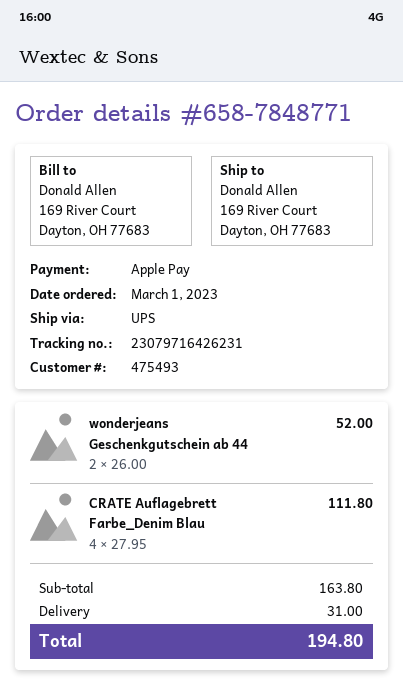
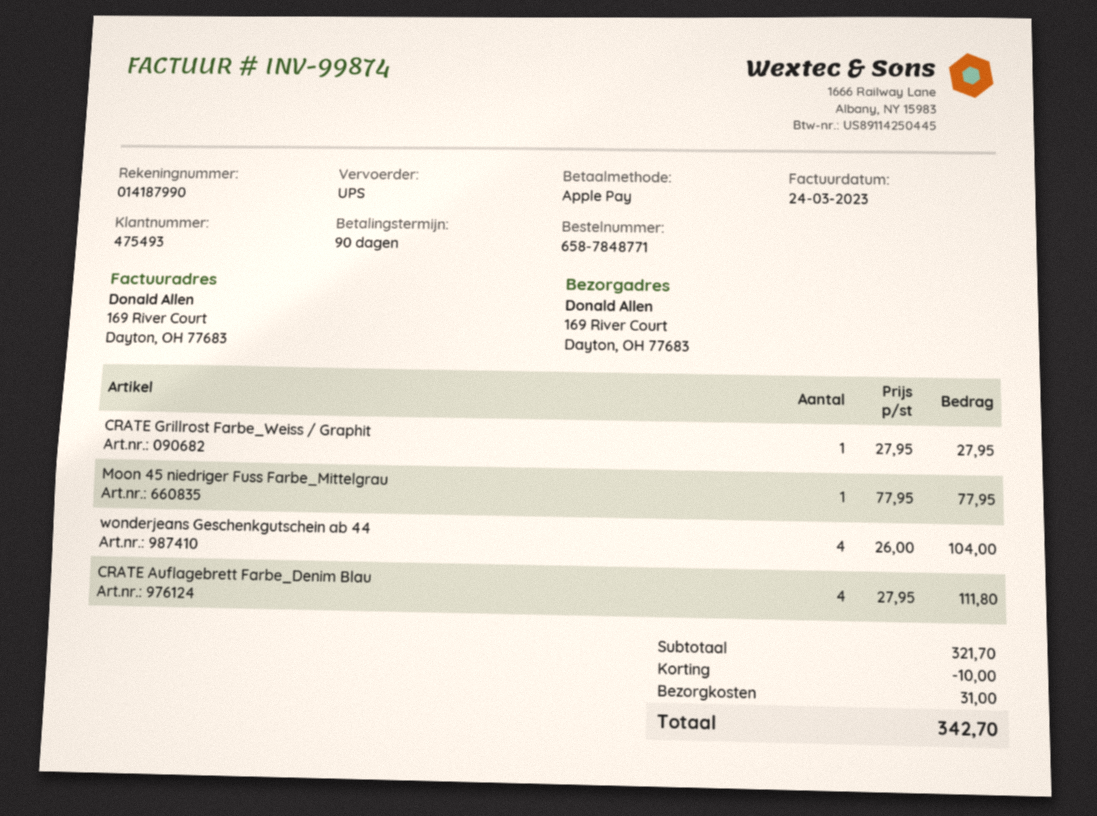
wonderjeans Geschenkgutschein ab 44: 2 x 26.00 = 52.00 -> 4 x 26.00 = 104.00
CRATE Grillrost Farbe_Weiss / Graphit: none -> 1 x 27.95 = 27.95
Moon 45 niedriger Fuss Farbe_Mittelgrau: none -> 1 x 77.95 = 77.95
subtotal: 163.80 -> 321.70
discount: none -> 10.00
total: 194.80 -> 342.70

